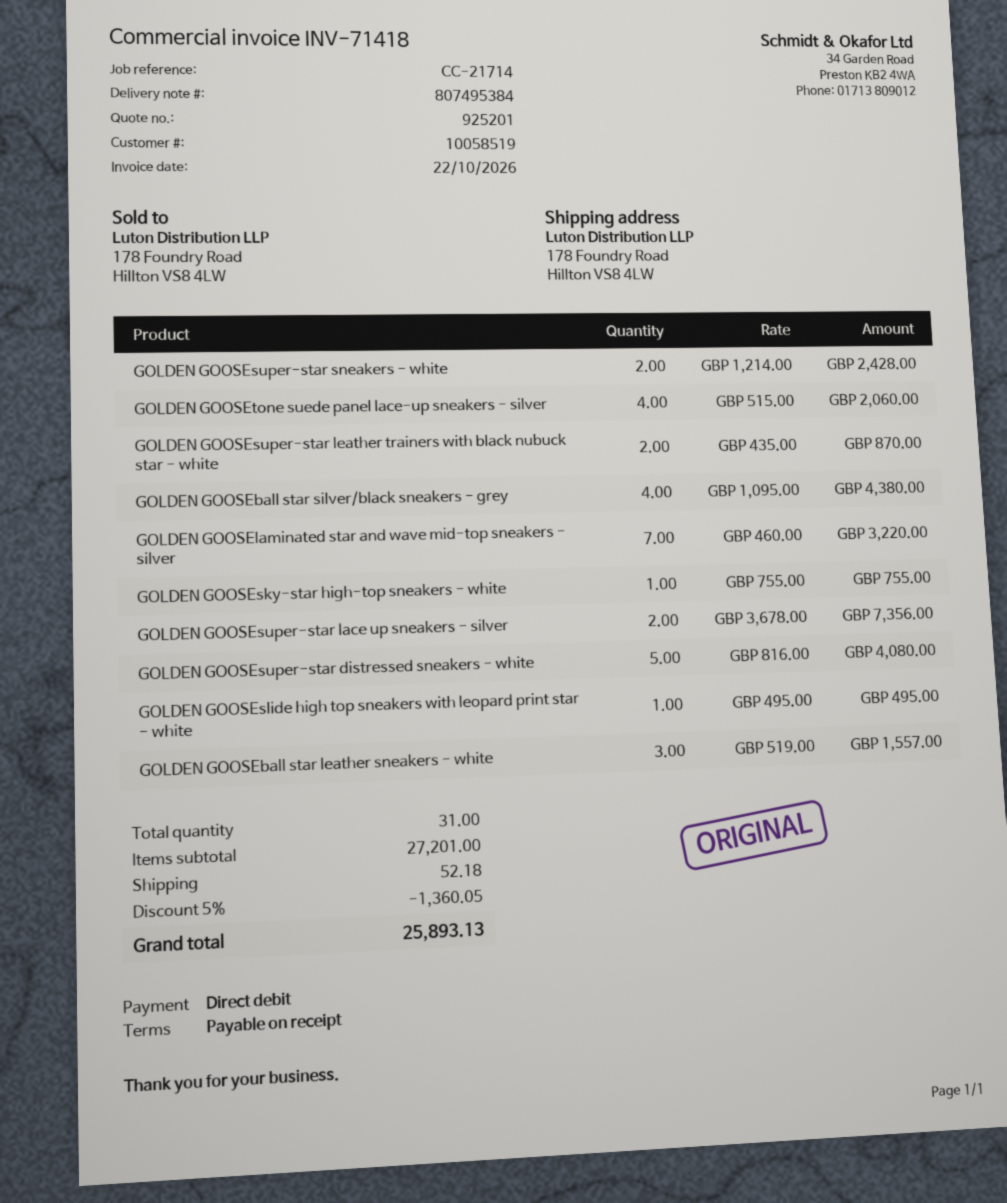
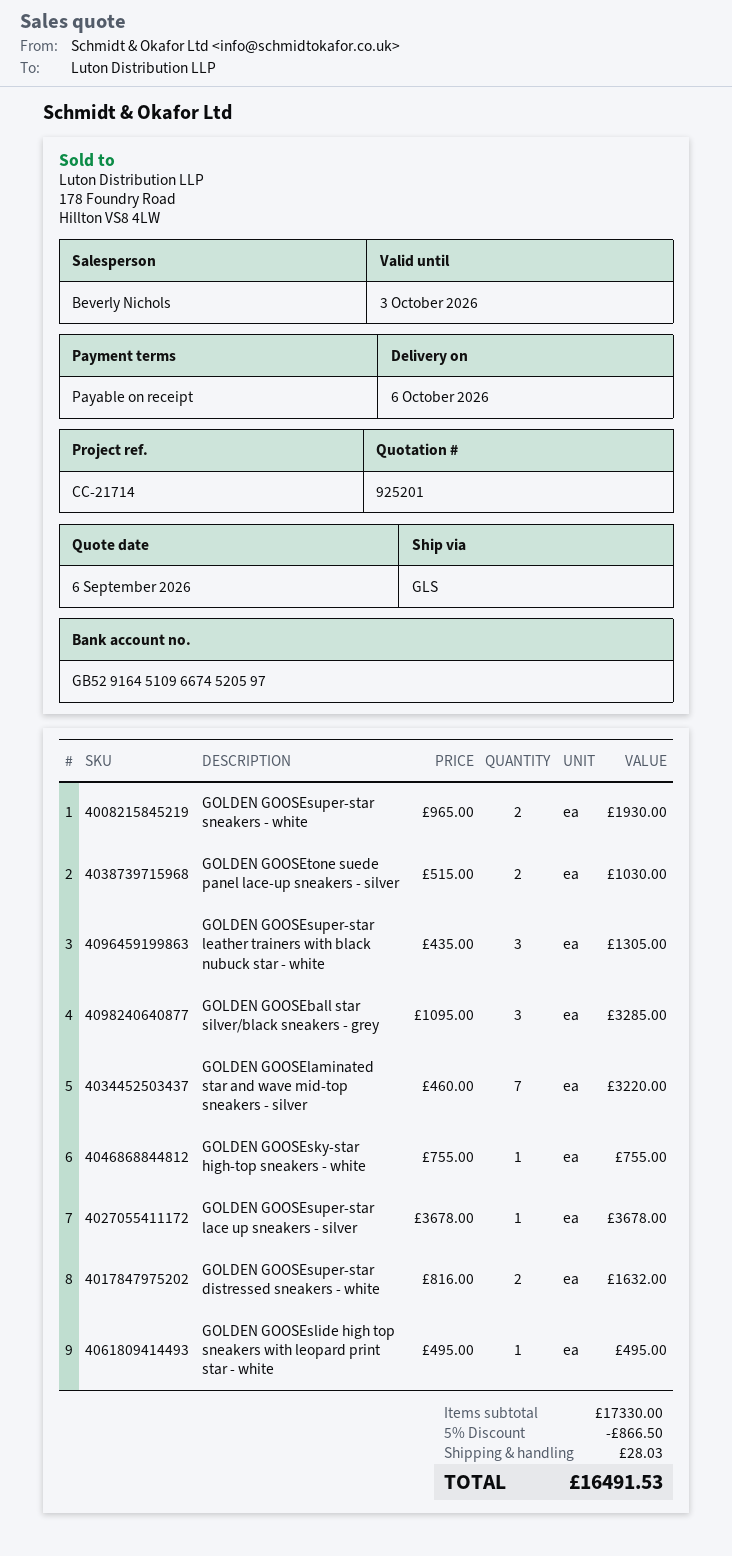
GOLDEN GOOSEsuper-star sneakers - white: 2 x 1214.00 = 2428.00 -> 2 x 965.00 = 1930.00
GOLDEN GOOSEtone suede panel lace-up sneakers - silver: 4 x 515.00 = 2060.00 -> 2 x 515.00 = 1030.00
GOLDEN GOOSEsuper-star leather trainers with black nubuck star - white: 2 x 435.00 = 870.00 -> 3 x 435.00 = 1305.00
GOLDEN GOOSEball star silver/black sneakers - grey: 4 x 1095.00 = 4380.00 -> 3 x 1095.00 = 3285.00
GOLDEN GOOSEsuper-star lace up sneakers - silver: 2 x 3678.00 = 7356.00 -> 1 x 3678.00 = 3678.00
GOLDEN GOOSEsuper-star distressed sneakers - white: 5 x 816.00 = 4080.00 -> 2 x 816.00 = 1632.00
GOLDEN GOOSEball star leather sneakers - white: 3 x 519.00 = 1557.00 -> none
subtotal: 27201.00 -> 17330.00
discount: 5% = 1360.05 -> 5% = 866.50
shipping: 52.18 -> 28.03
total: 25893.13 -> 16491.53

